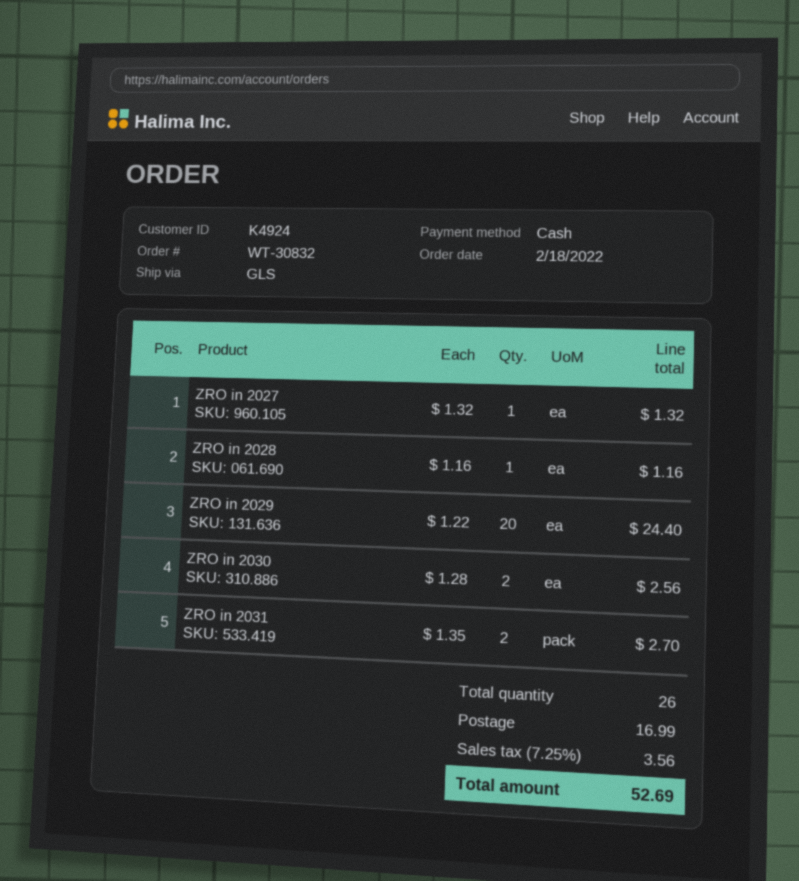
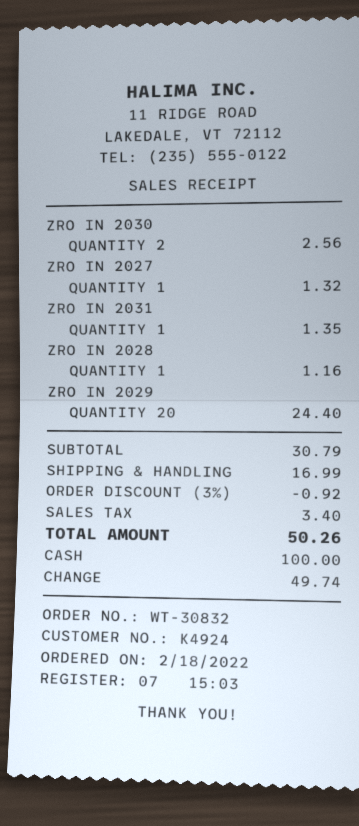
ZRO in 2031: 2 for 2.70 -> 1 for 1.35
discount: none -> 3% = 0.92
tax: 3.56 -> 3.40
total: 52.69 -> 50.26

